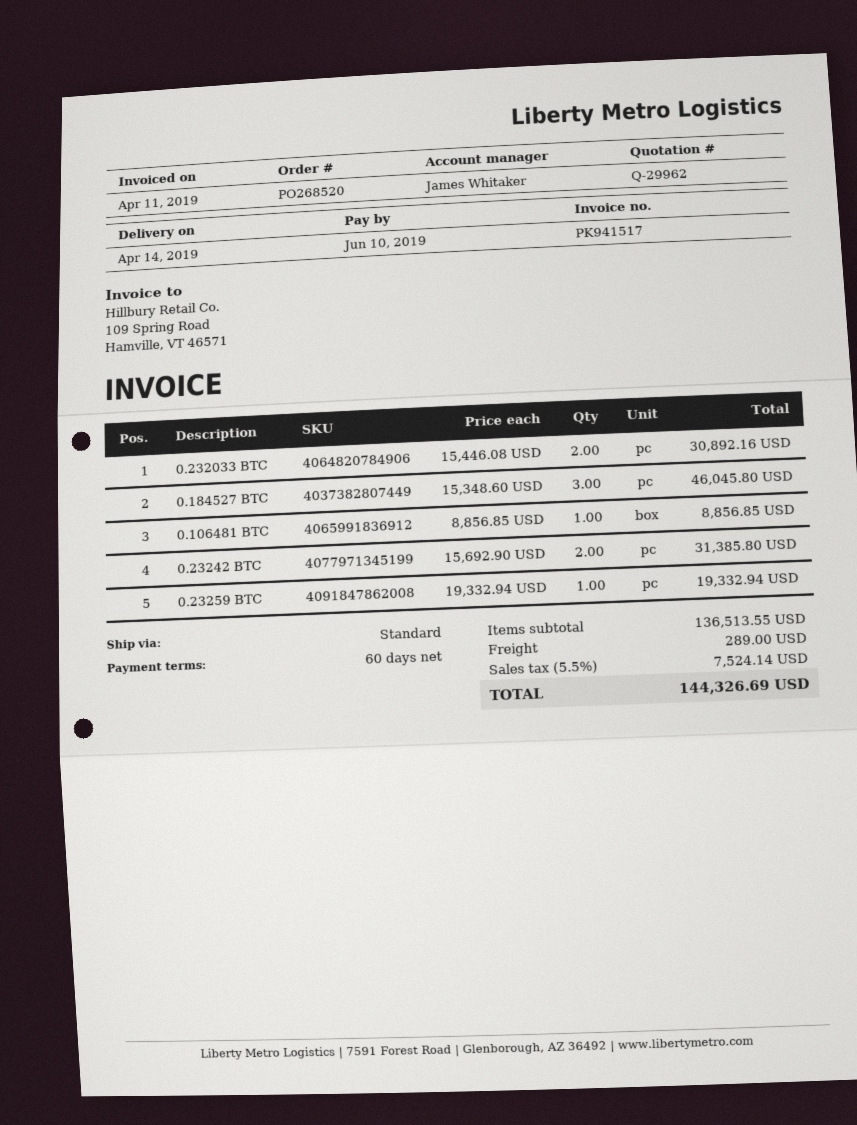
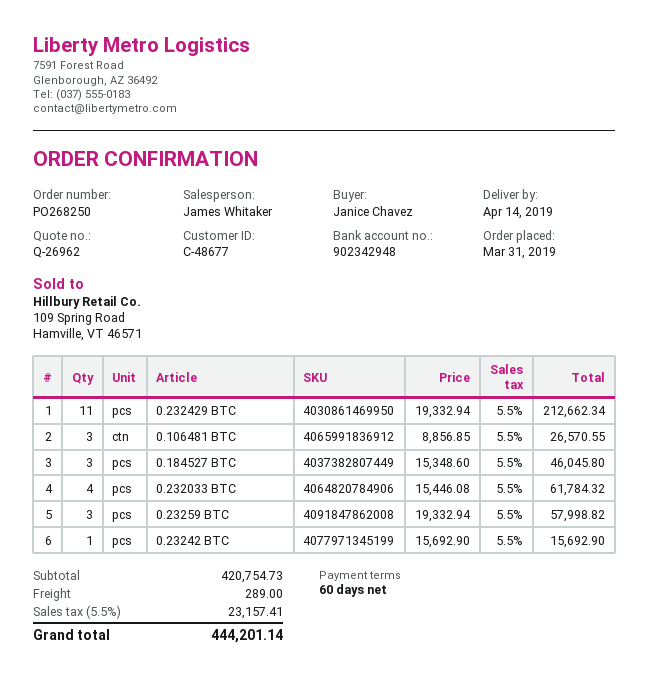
quote number: Q-29962 -> Q-26962
order number: PO268520 -> PO268250
0.232033 BTC: 2 x 15446.08 = 30892.16 -> 4 x 15446.08 = 61784.32
0.106481 BTC: 1 x 8856.85 = 8856.85 -> 3 x 8856.85 = 26570.55
0.23242 BTC: 2 x 15692.90 = 31385.80 -> 1 x 15692.90 = 15692.90
0.23259 BTC: 1 x 19332.94 = 19332.94 -> 3 x 19332.94 = 57998.82
0.232429 BTC: none -> 11 x 19332.94 = 212662.34
subtotal: 136513.55 -> 420754.73
tax: 5.5% = 7524.14 -> 5.5% = 23157.41
total: 144326.69 -> 444201.14

